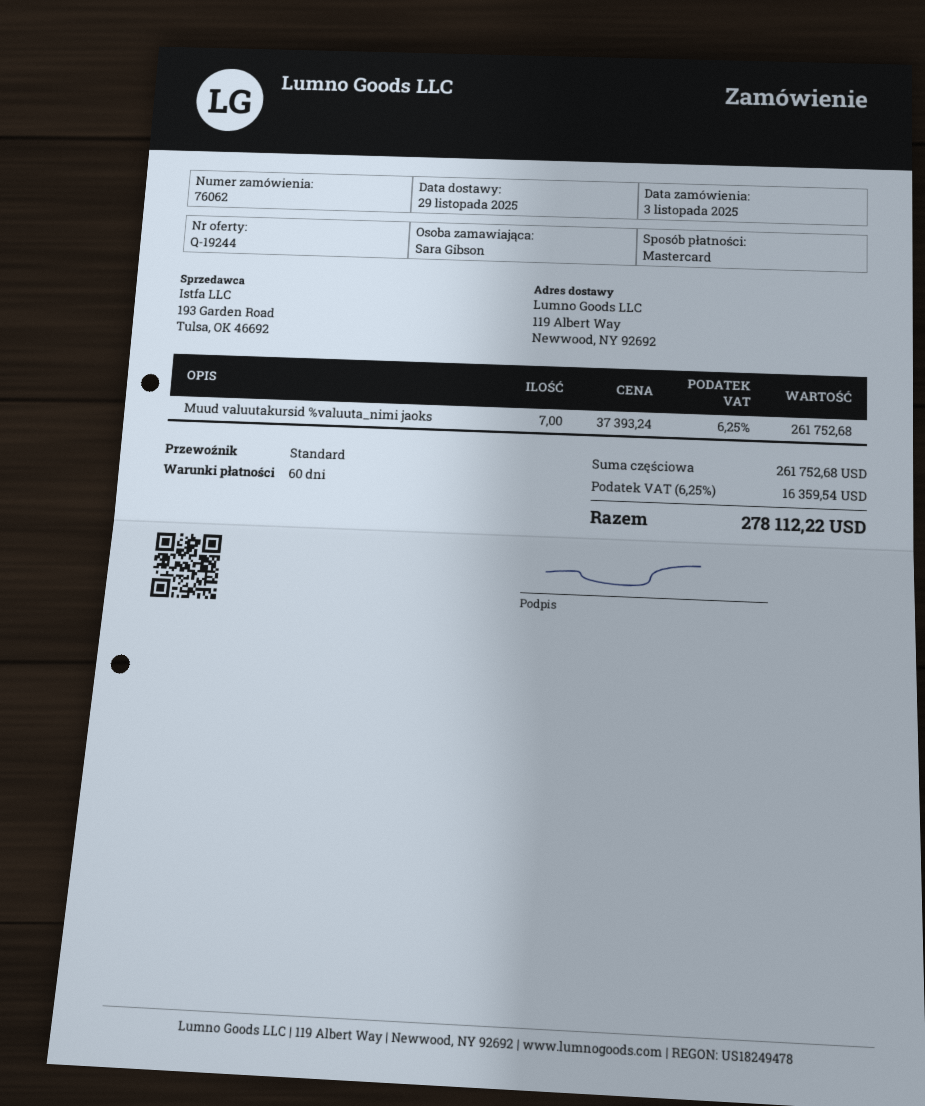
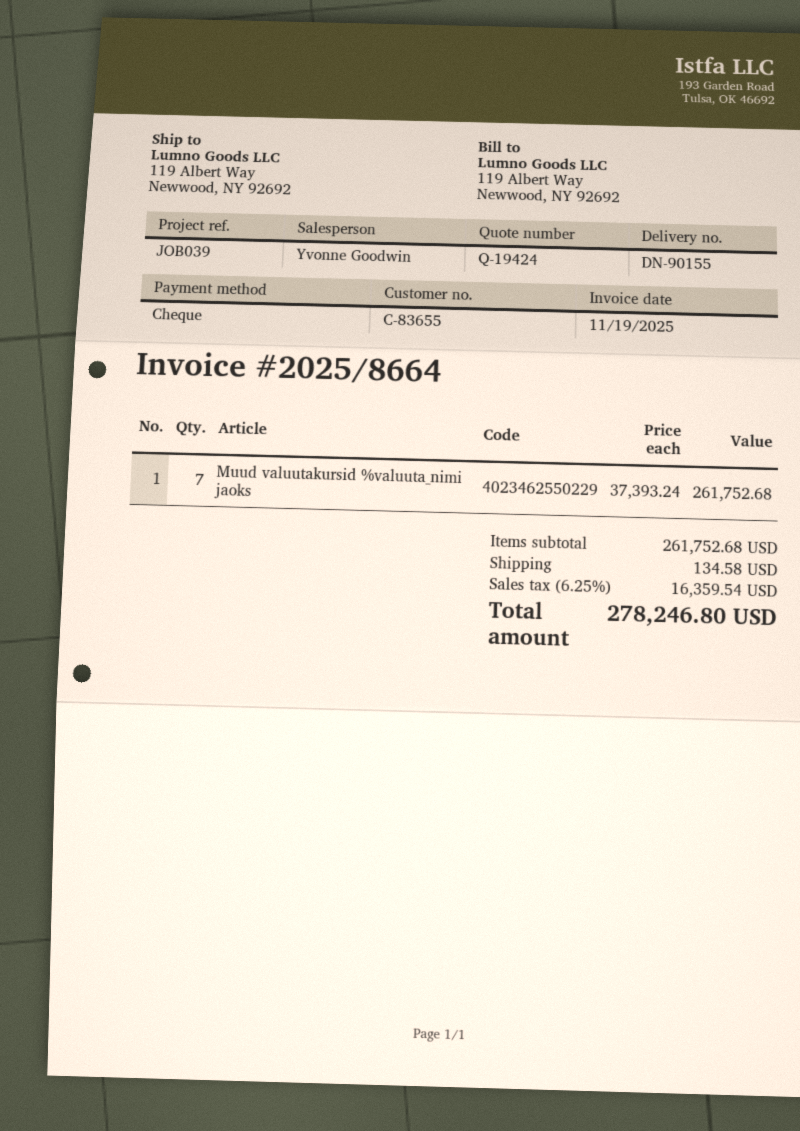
quote number: Q-19244 -> Q-19424
payment method: Mastercard -> cheque
shipping: none -> 134.58
total: 278112.22 -> 278246.80

